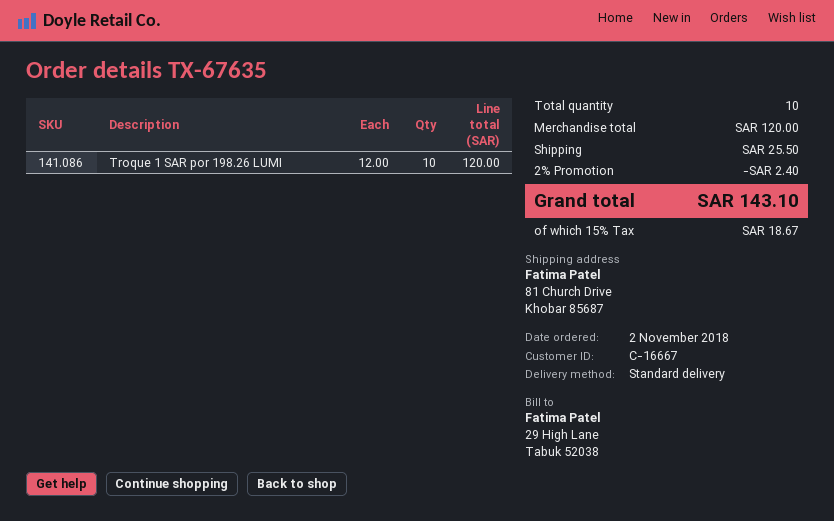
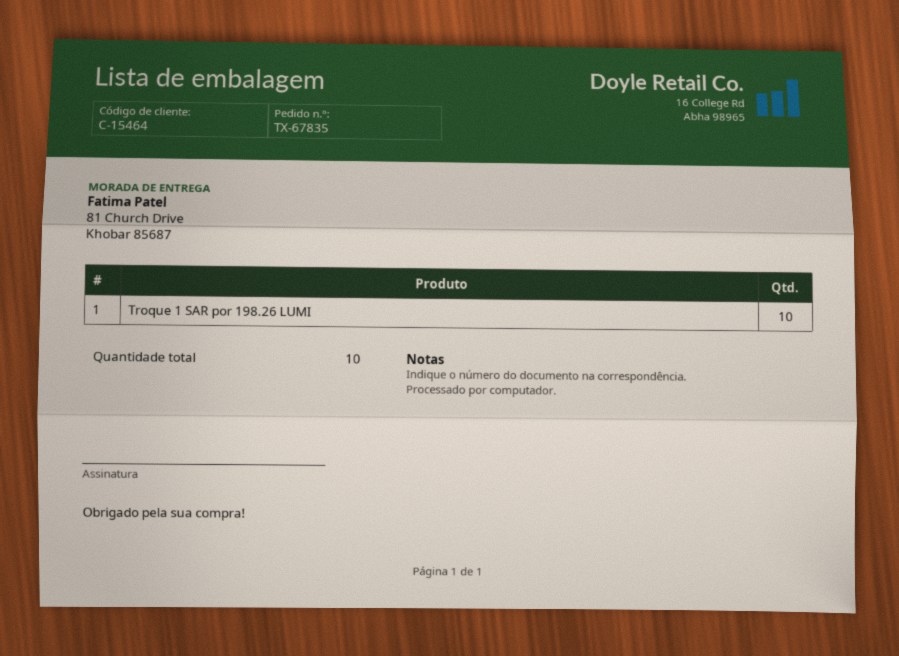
order number: TX-67635 -> TX-67835
customer number: C-16667 -> C-15464

